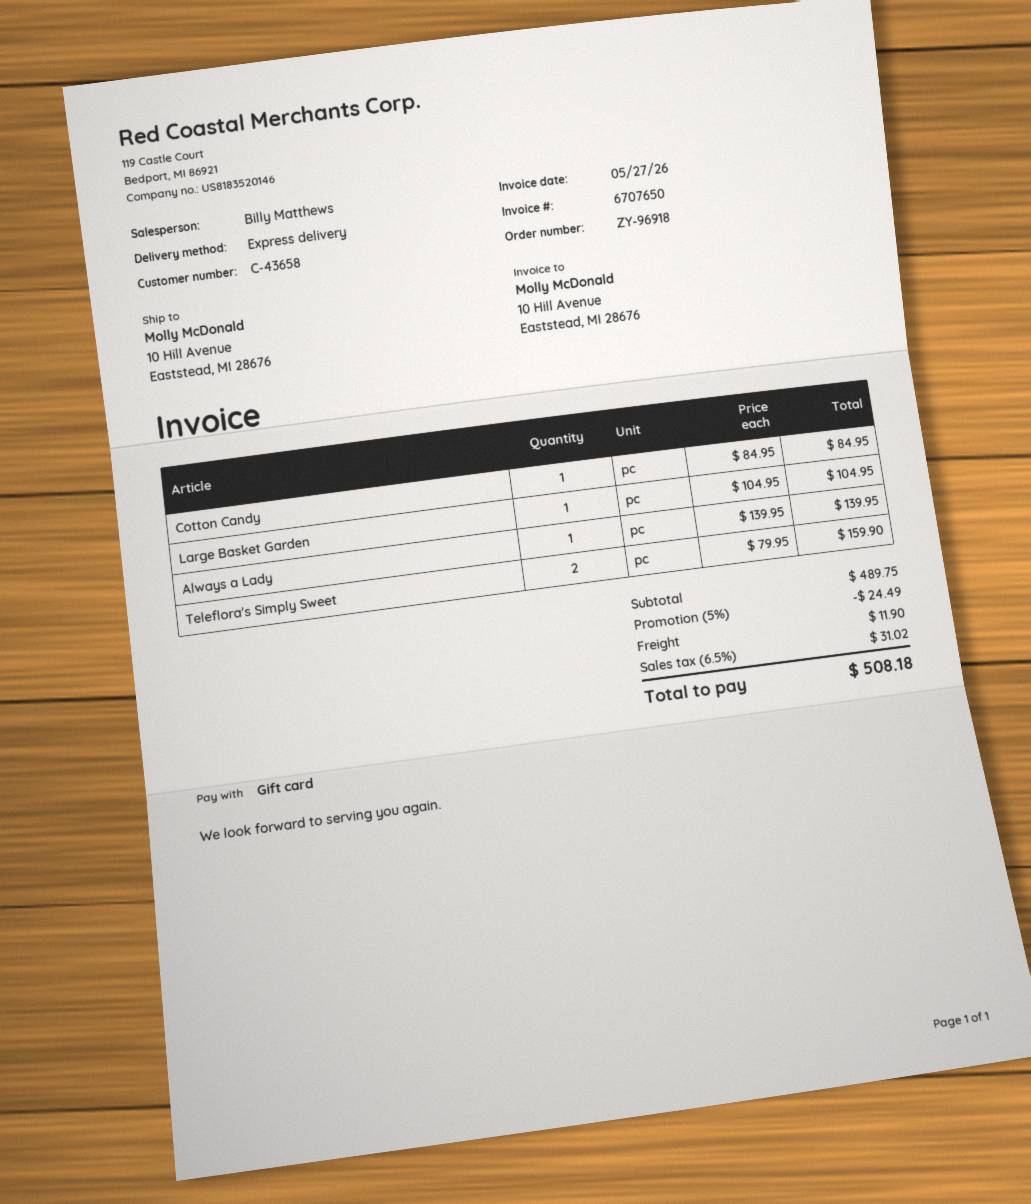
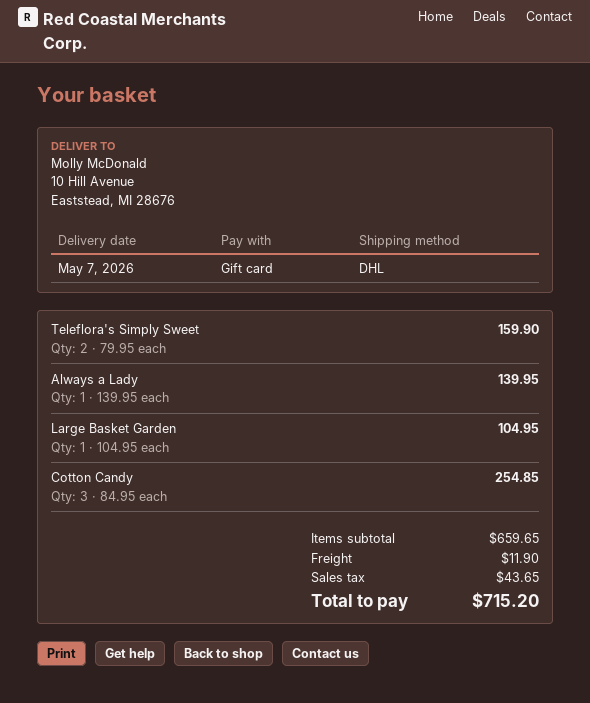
shipping method: express -> DHL
Cotton Candy: 1 x 84.95 = 84.95 -> 3 x 84.95 = 254.85
subtotal: 489.75 -> 659.65
discount: 5% = 24.49 -> none
tax: 31.02 -> 43.65
total: 508.18 -> 715.20

